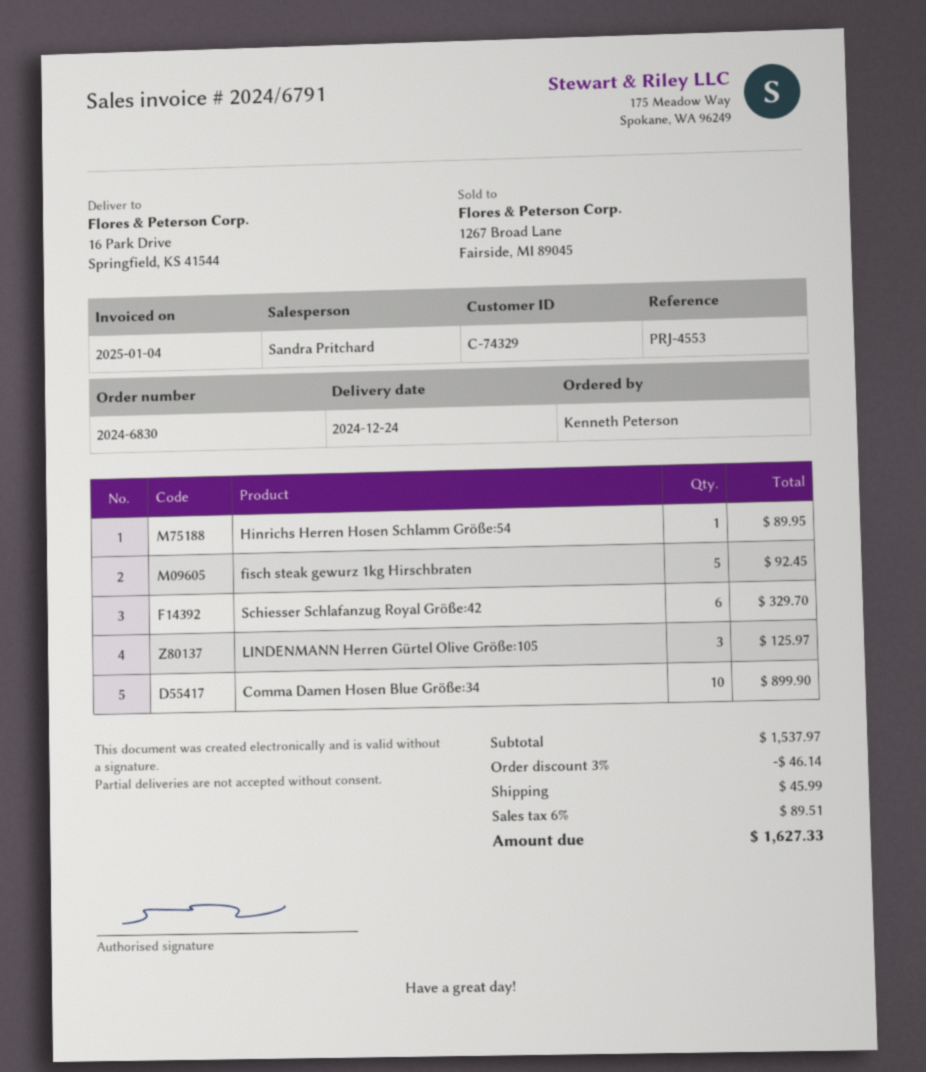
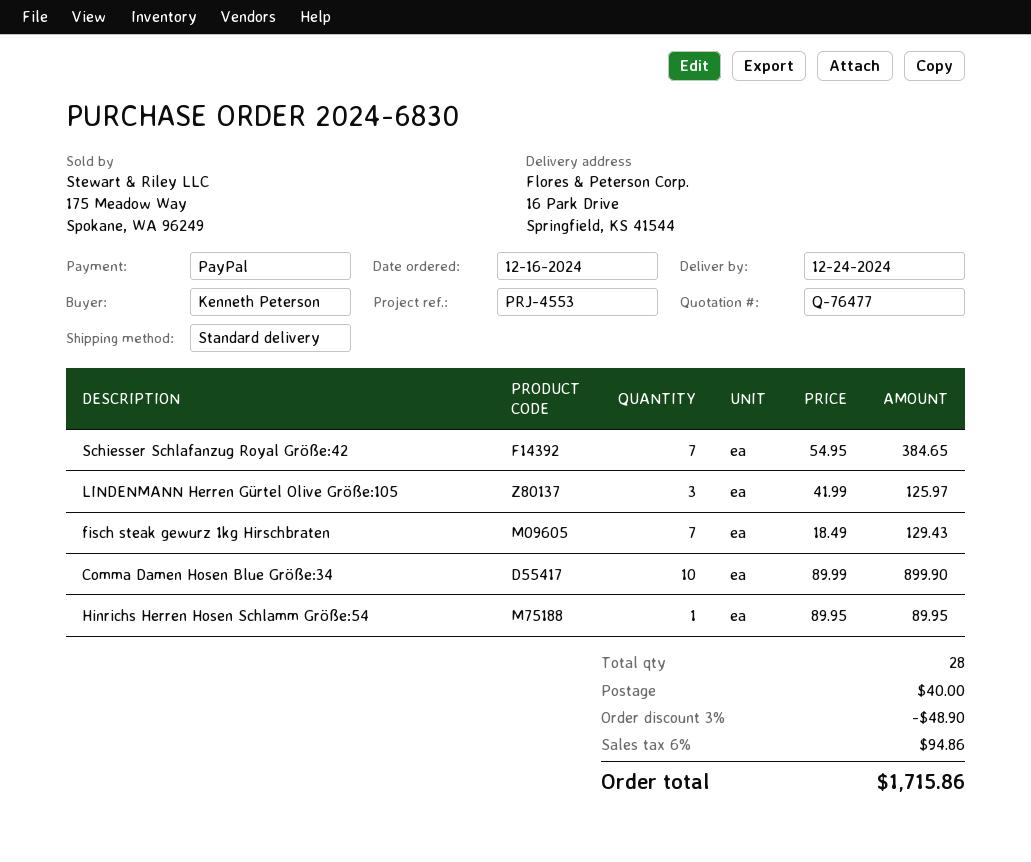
fisch steak gewurz 1kg Hirschbraten: 5 for 92.45 -> 7 for 129.43
Schiesser Schlafanzug Royal Größe:42: 6 for 329.70 -> 7 for 384.65
discount: 3% = 46.14 -> 3% = 48.90
shipping: 45.99 -> 40.00
tax: 6% = 89.51 -> 6% = 94.86
total: 1627.33 -> 1715.86

